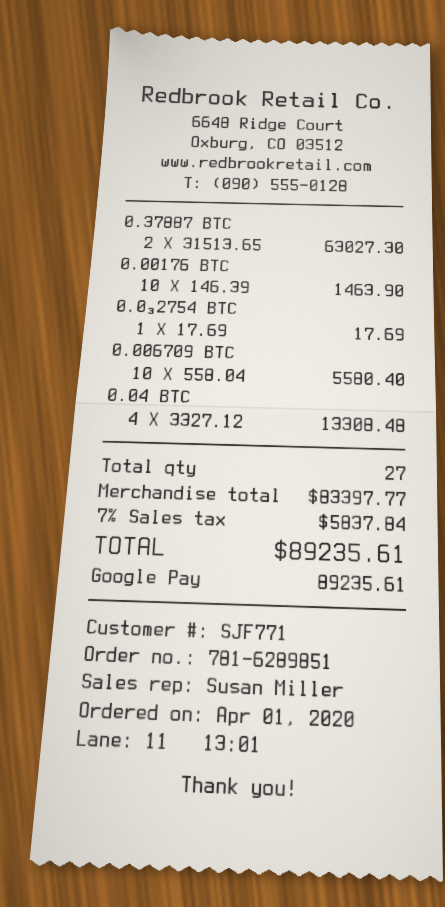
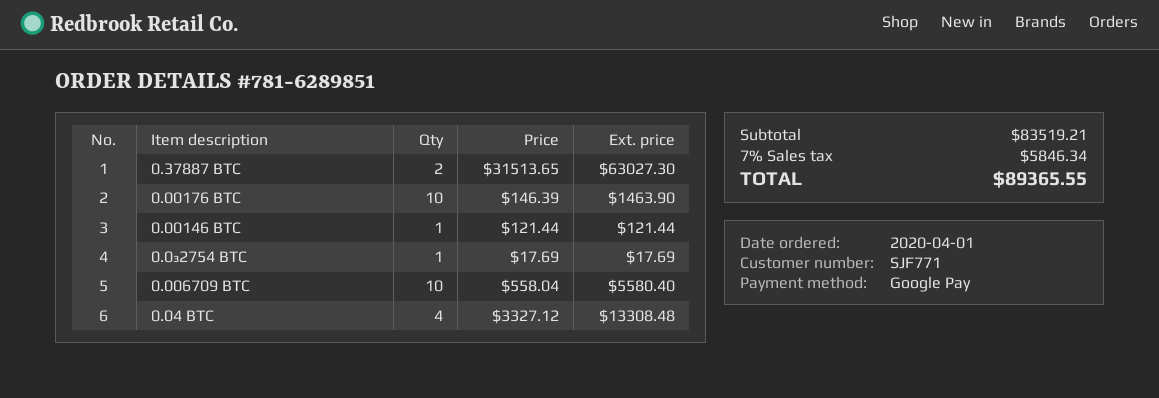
0.00146 BTC: none -> 1 x 121.44 = 121.44
subtotal: 83397.77 -> 83519.21
tax: 7% = 5837.84 -> 7% = 5846.34
total: 89235.61 -> 89365.55

